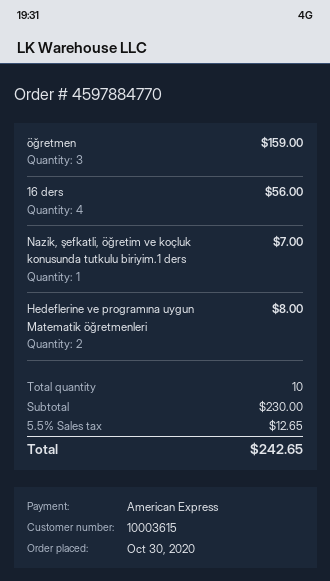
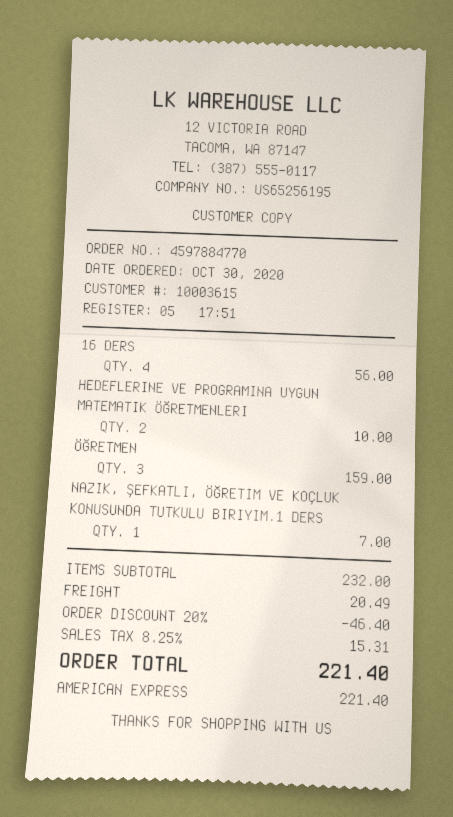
Hedeflerine ve programına uygun Matematik öğretmenleri: 2 for 8.00 -> 2 for 10.00
subtotal: 230.00 -> 232.00
discount: none -> 20% = 46.40
shipping: none -> 20.49
tax: 5.5% = 12.65 -> 8.25% = 15.31
total: 242.65 -> 221.40

